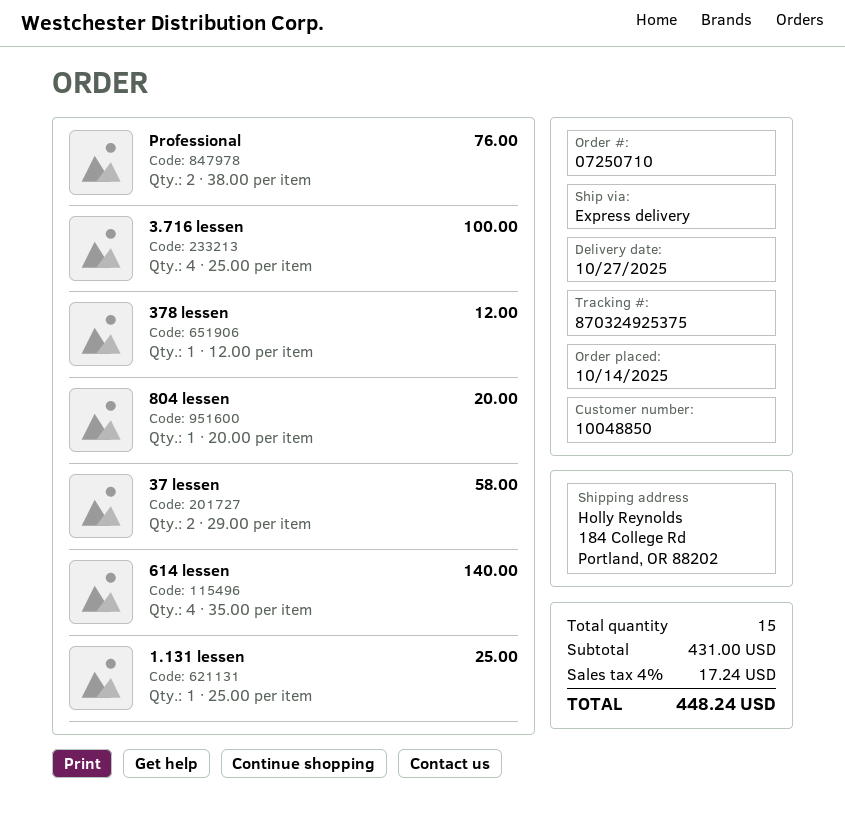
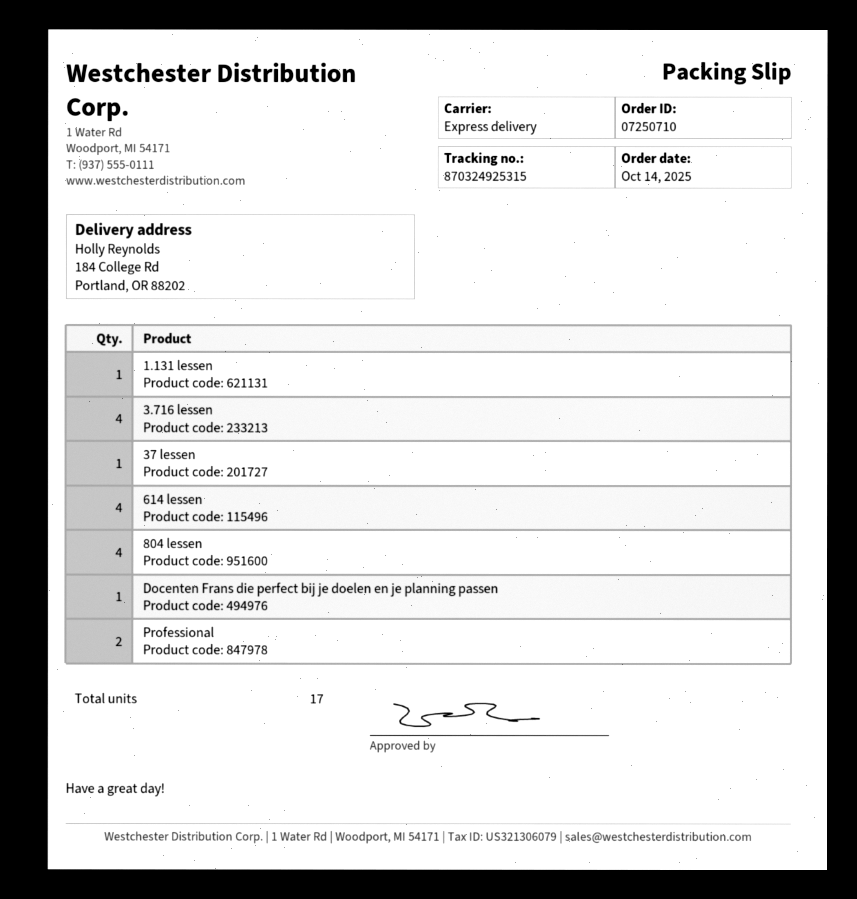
tracking number: 870324925375 -> 870324925315
378 lessen: 1 -> none
804 lessen: 1 -> 4
37 lessen: 2 -> 1
Docenten Frans die perfect bij je doelen en je planning passen: none -> 1
total quantity: 15 -> 17

